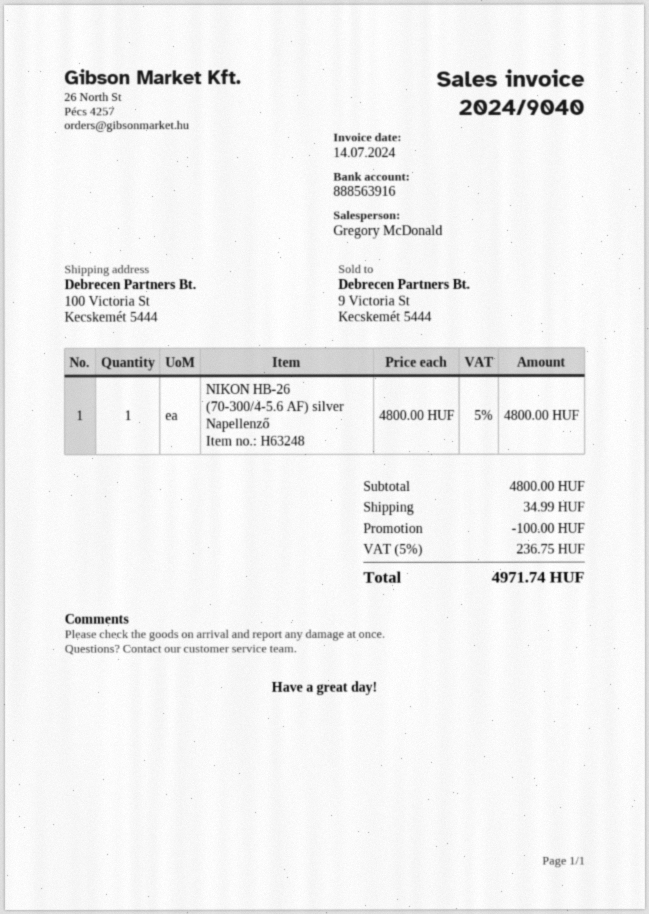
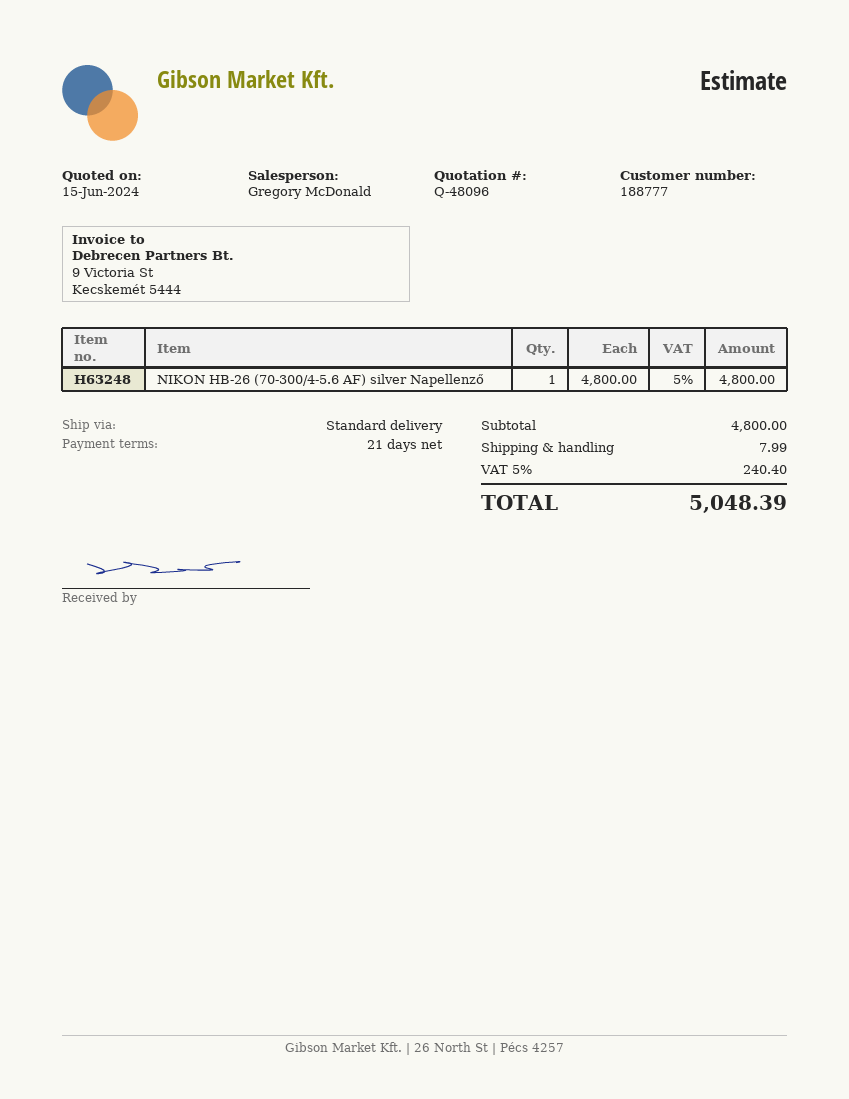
discount: 100.00 -> none
shipping: 34.99 -> 7.99
tax: 5% = 236.75 -> 5% = 240.40
total: 4971.74 -> 5048.39

